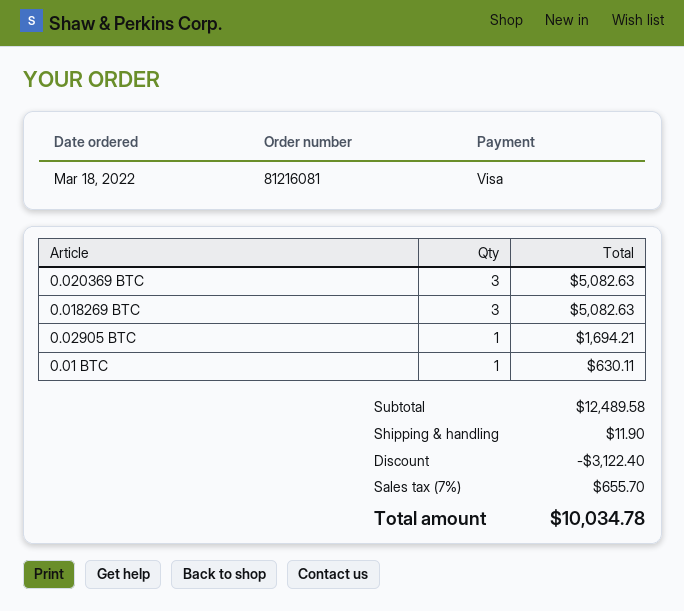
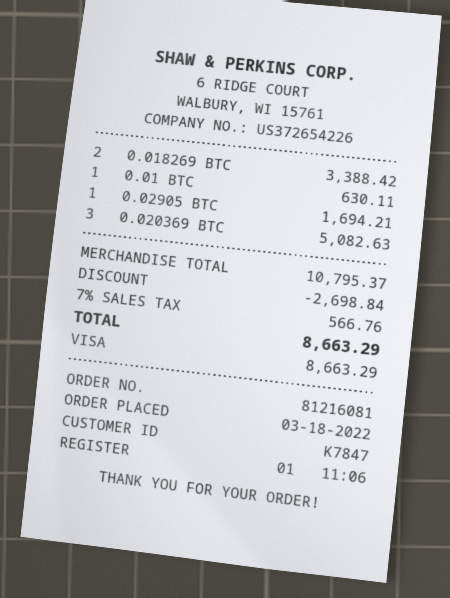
0.018269 BTC: 3 for 5082.63 -> 2 for 3388.42
subtotal: 12489.58 -> 10795.37
discount: 3122.40 -> 2698.84
shipping: 11.90 -> none
tax: 7% = 655.70 -> 7% = 566.76
total: 10034.78 -> 8663.29

